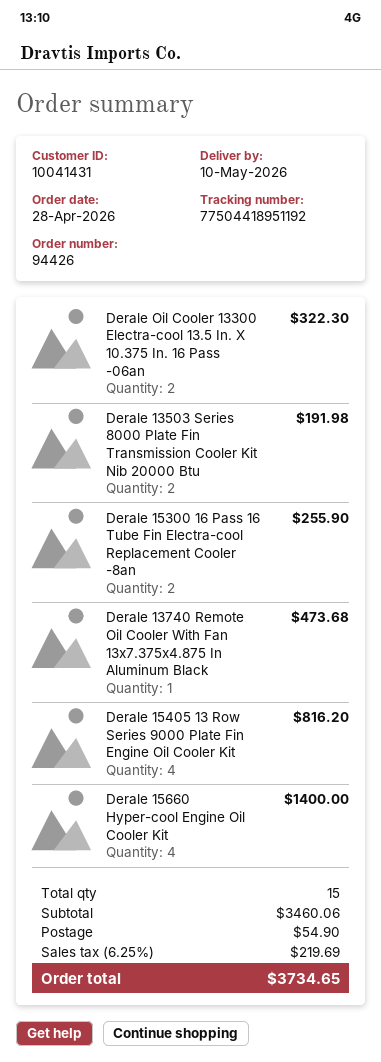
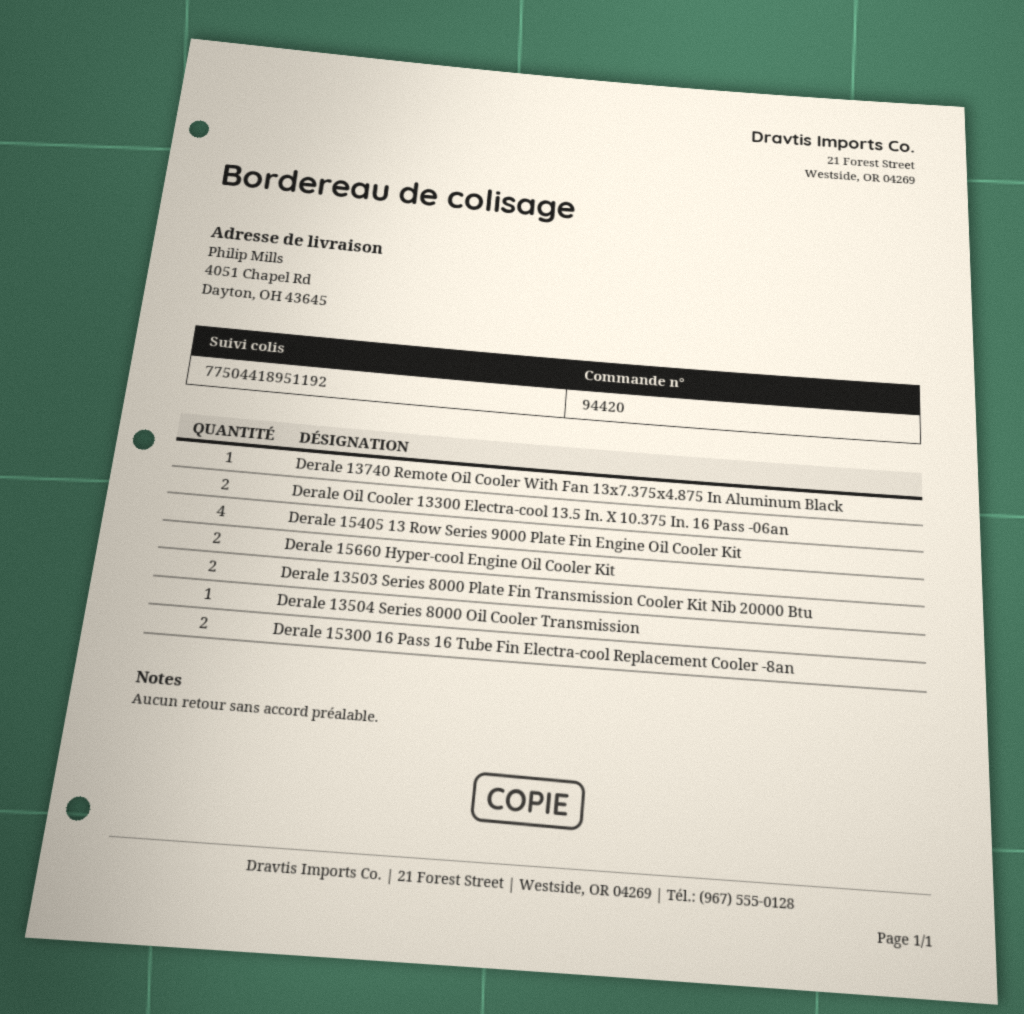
order number: 94426 -> 94420
Derale 15660 Hyper-cool Engine Oil Cooler Kit: 4 -> 2
Derale 13504 Series 8000 Oil Cooler Transmission: none -> 1

